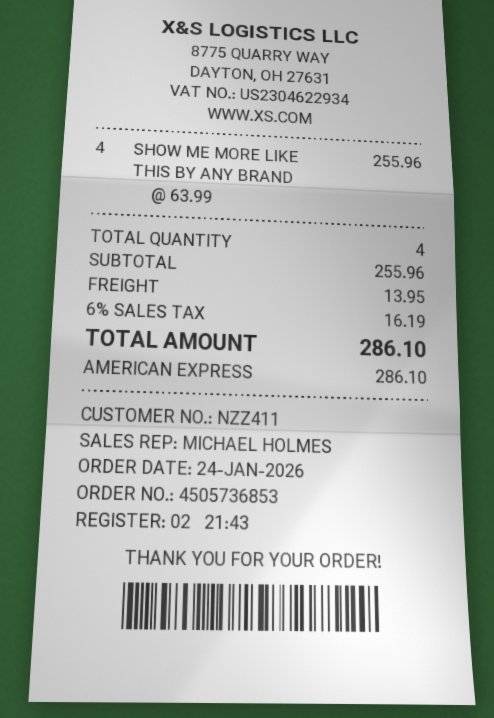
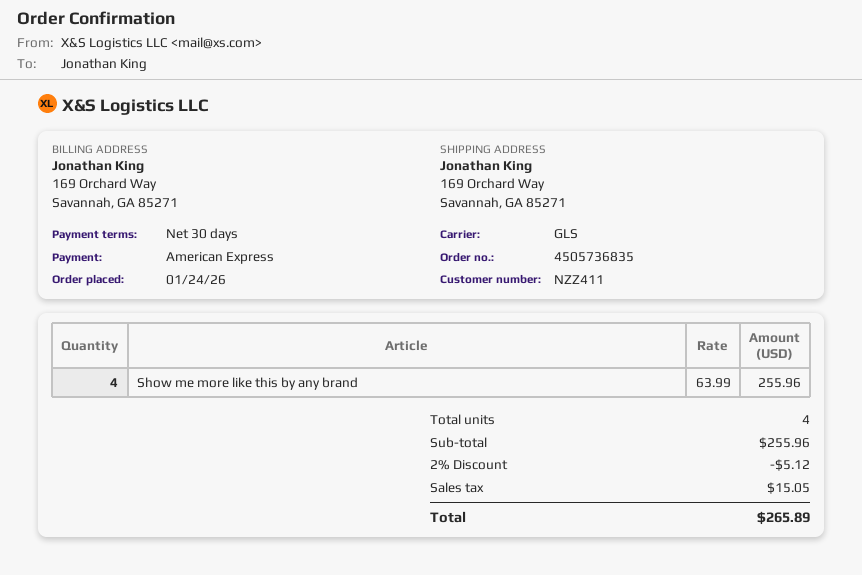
order number: 4505736853 -> 4505736835
discount: none -> 2% = 5.12
shipping: 13.95 -> none
tax: 16.19 -> 15.05
total: 286.10 -> 265.89

